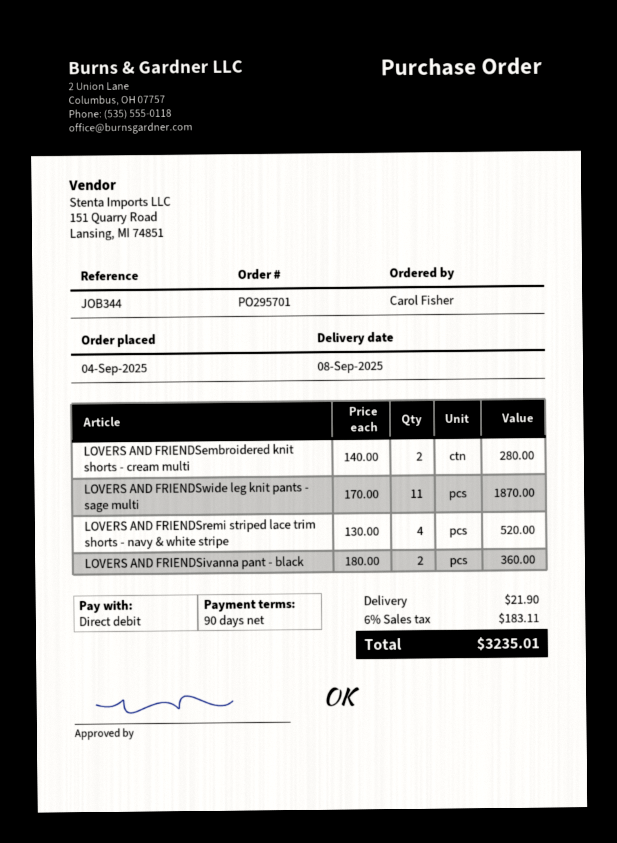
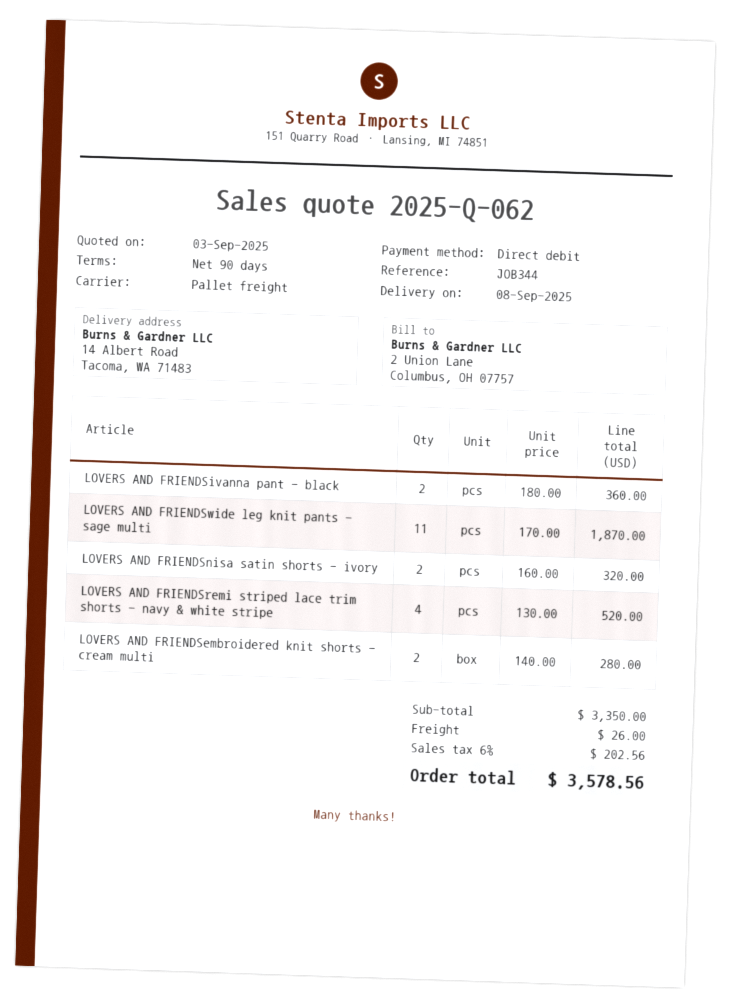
LOVERS AND FRIENDSnisa satin shorts - ivory: none -> 2 x 160.00 = 320.00
shipping: 21.90 -> 26.00
tax: 6% = 183.11 -> 6% = 202.56
total: 3235.01 -> 3578.56

